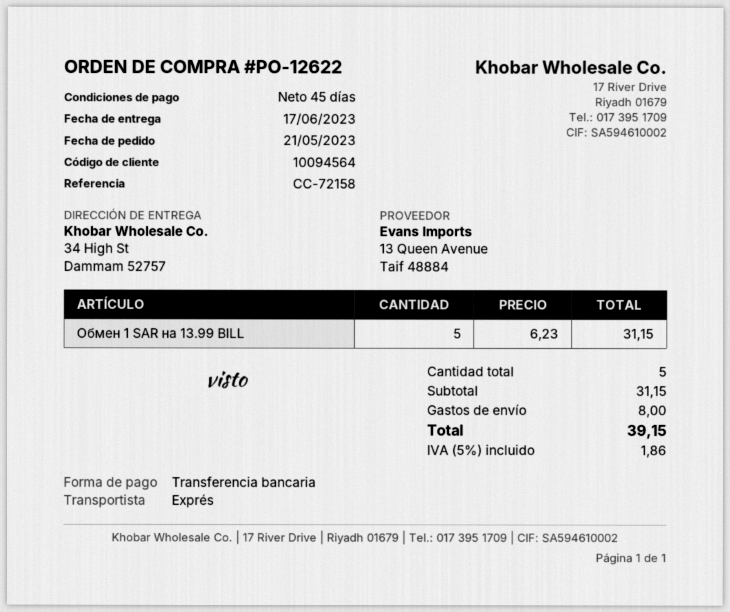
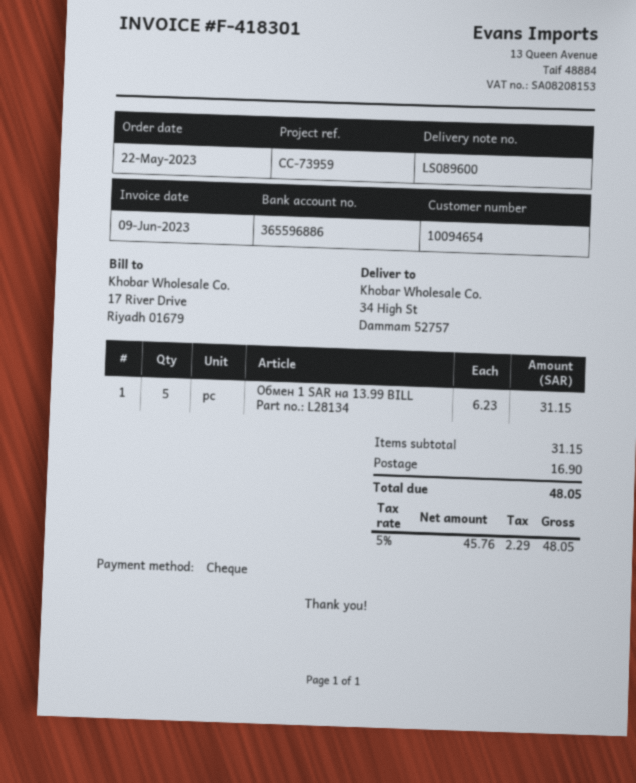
order date: 2023-05-21 -> 2023-05-22
customer number: 10094564 -> 10094654
reference: CC-72158 -> CC-73959
payment method: bank transfer -> cheque
shipping: 8.00 -> 16.90
tax: 5% = 1.86 -> 5% = 2.29
total: 39.15 -> 48.05

